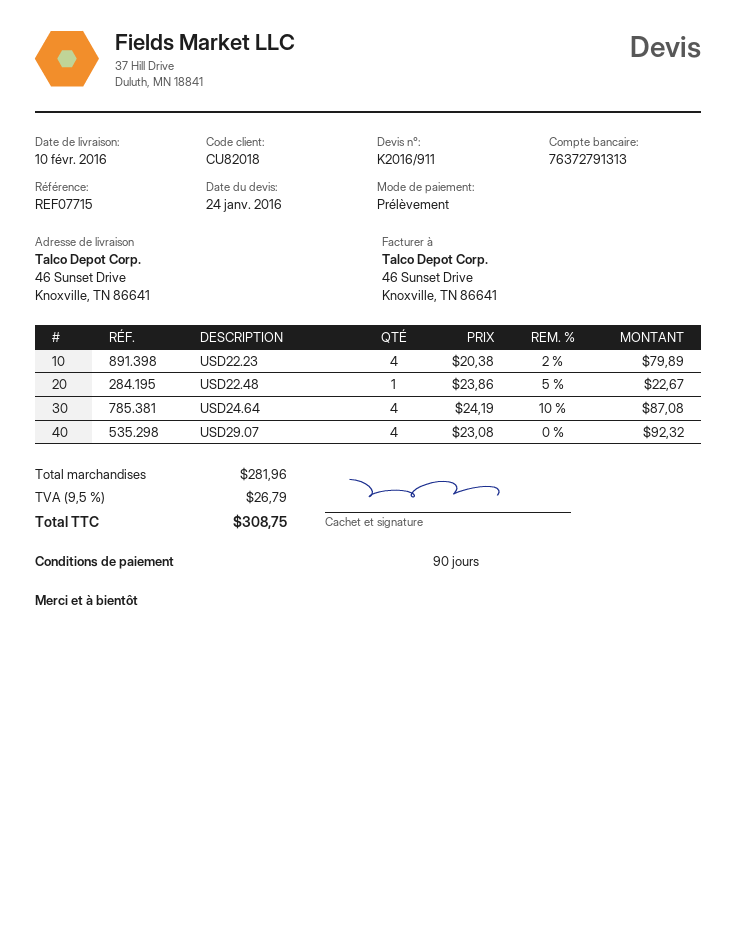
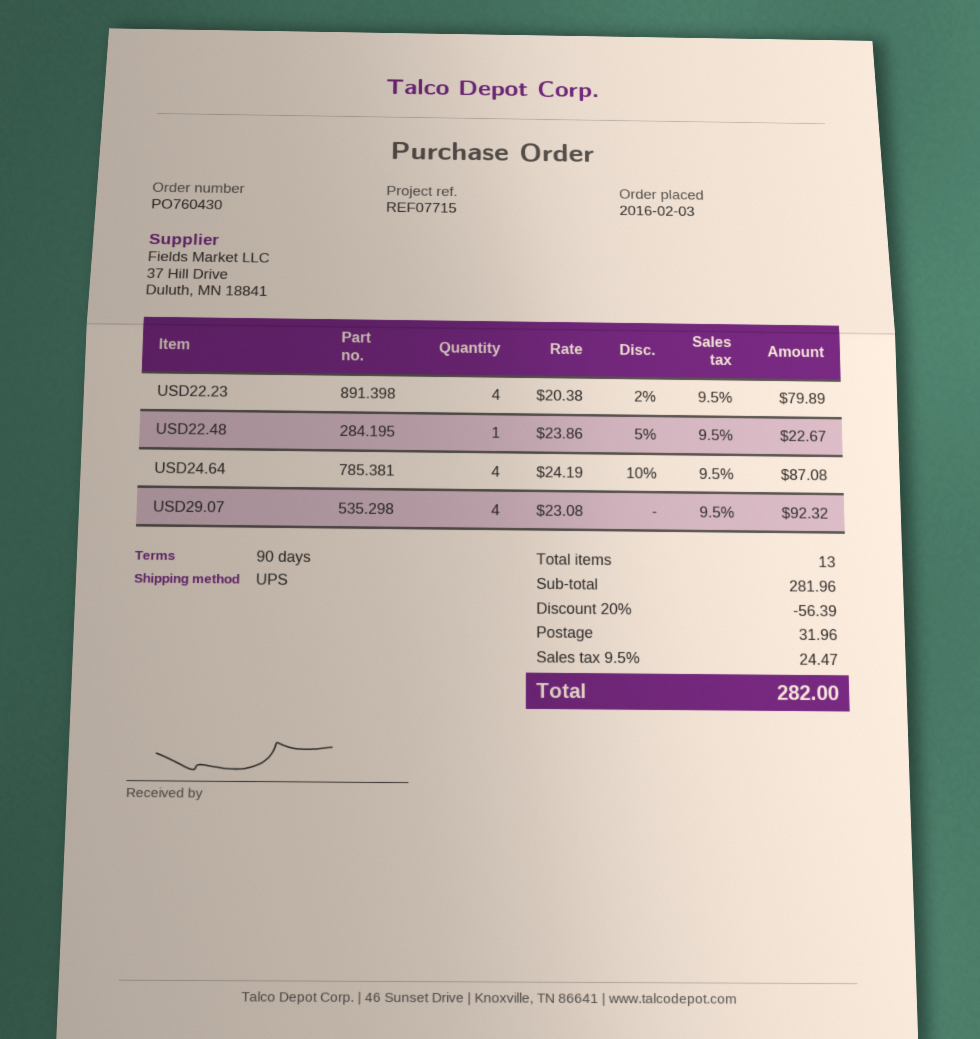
discount: none -> 20% = 56.39
shipping: none -> 31.96
tax: 9.5% = 26.79 -> 9.5% = 24.47
total: 308.75 -> 282.00

